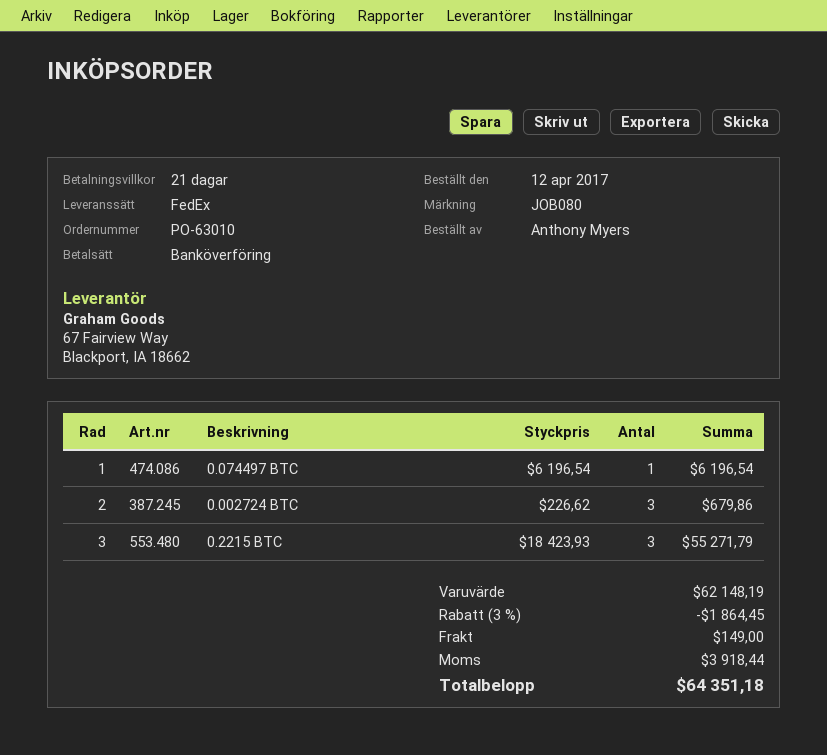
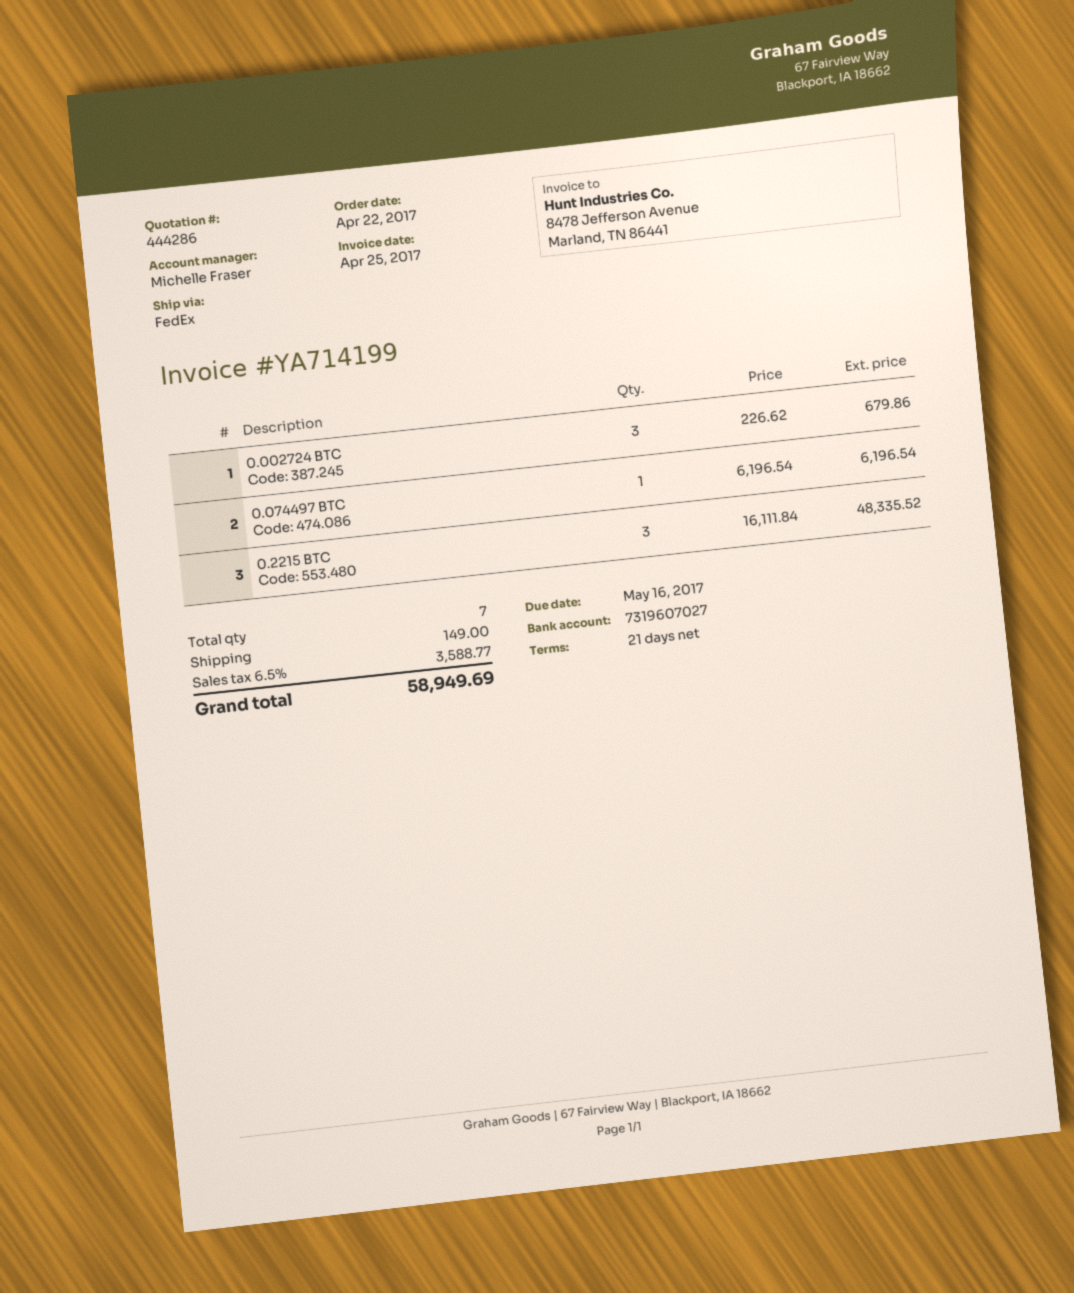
order date: 2017-04-12 -> 2017-04-22
0.2215 BTC: 3 x 18423.93 = 55271.79 -> 3 x 16111.84 = 48335.52
discount: 3% = 1864.45 -> none
tax: 3918.44 -> 3588.77
total: 64351.18 -> 58949.69

